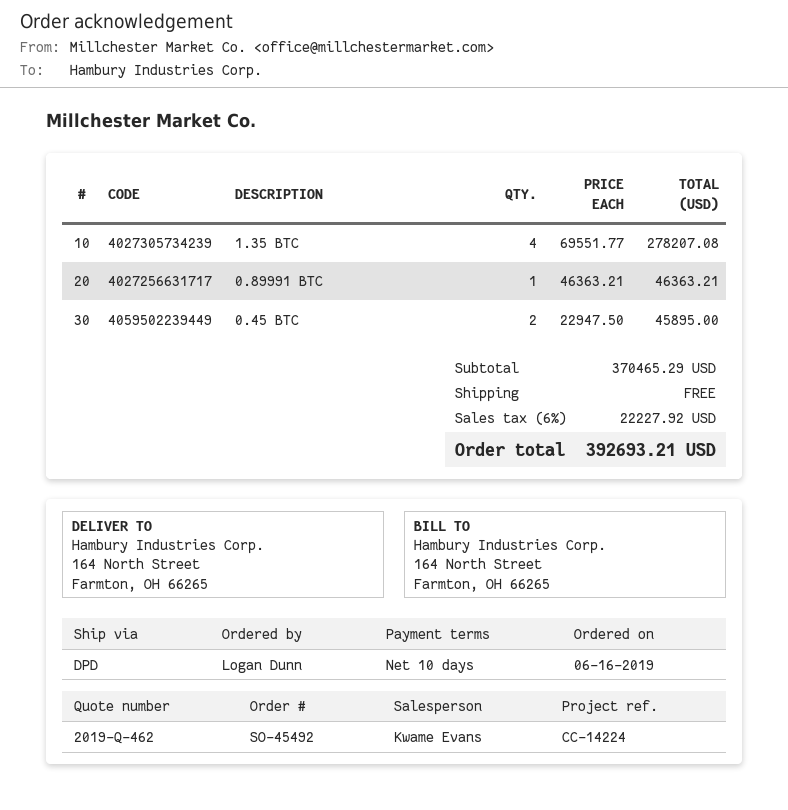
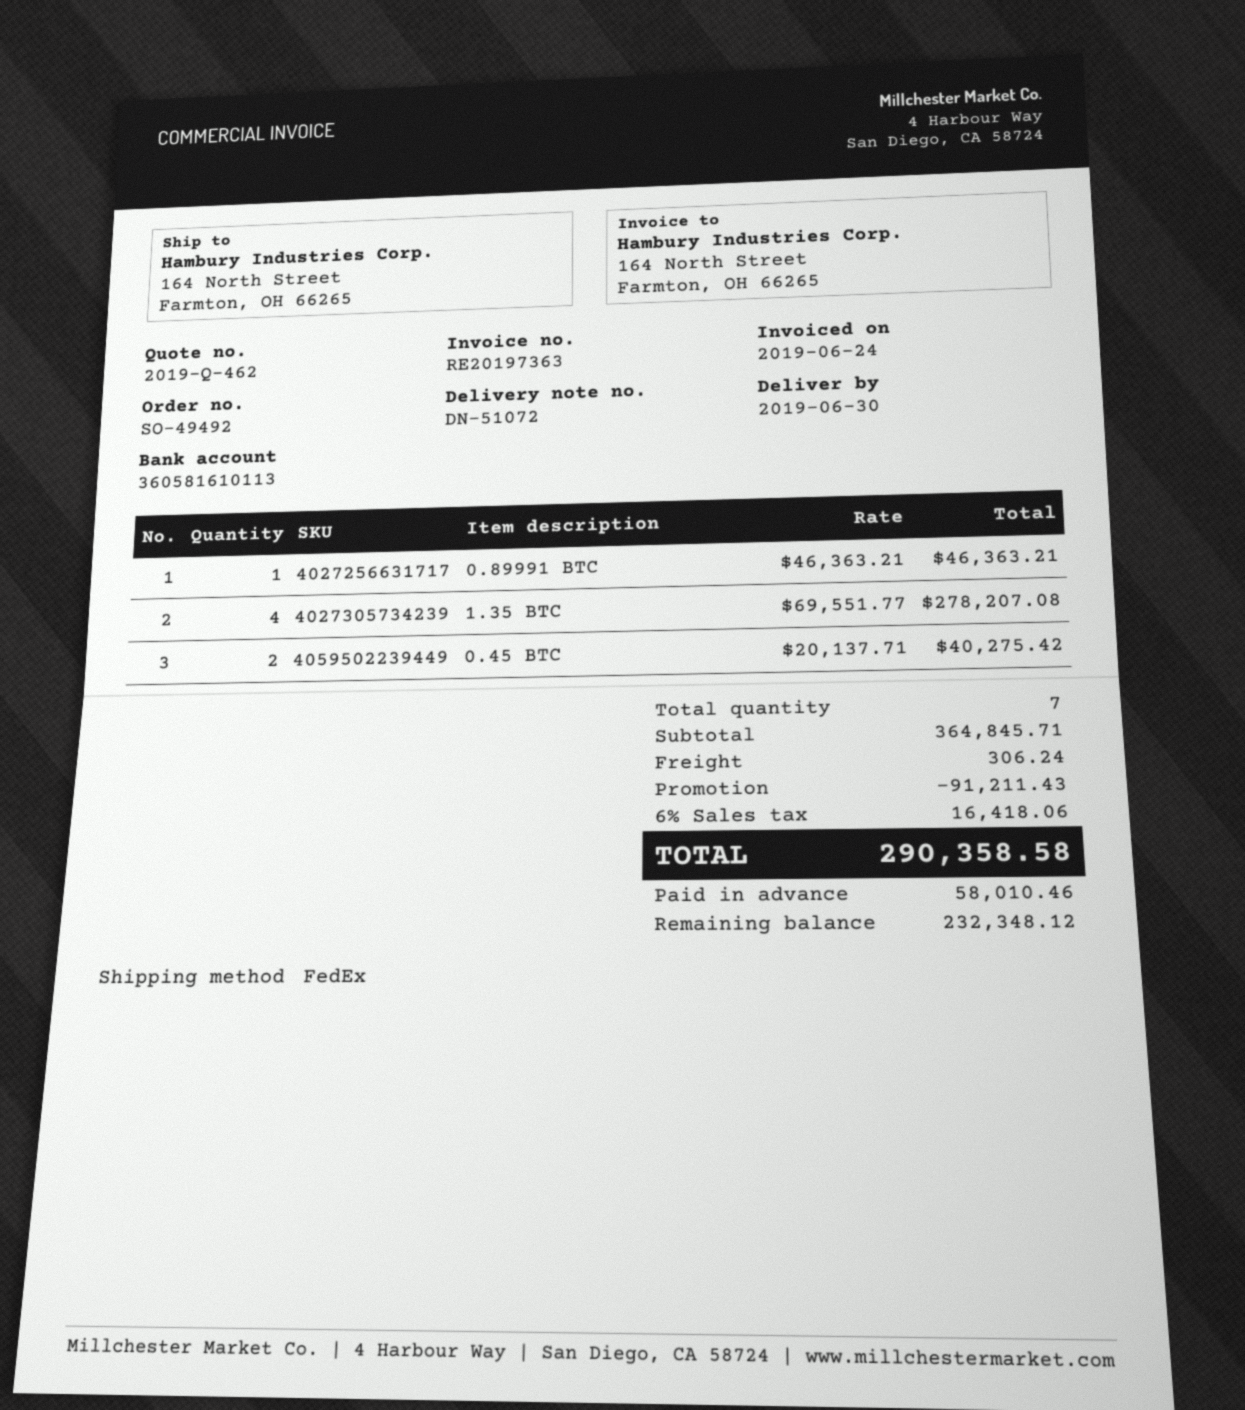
order number: SO-45492 -> SO-49492
shipping method: DPD -> FedEx
0.45 BTC: 2 x 22947.50 = 45895.00 -> 2 x 20137.71 = 40275.42
subtotal: 370465.29 -> 364845.71
discount: none -> 91211.43
shipping: 0.00 -> 306.24
tax: 6% = 22227.92 -> 6% = 16418.06
total: 392693.21 -> 290358.58

